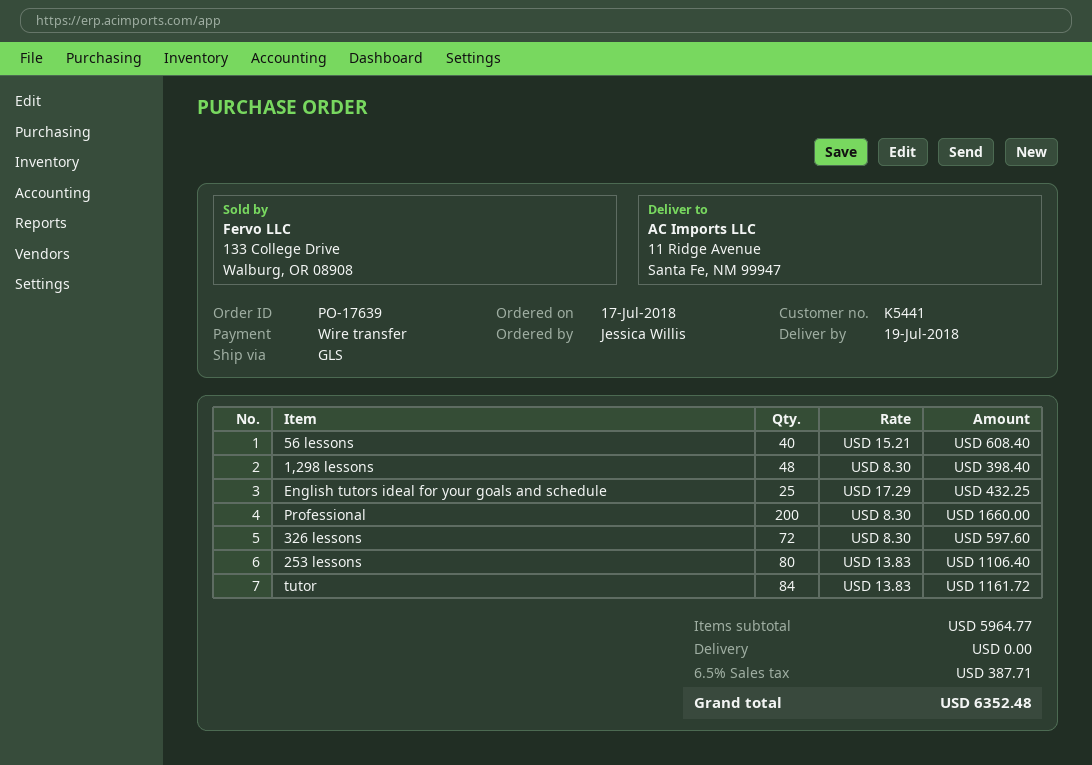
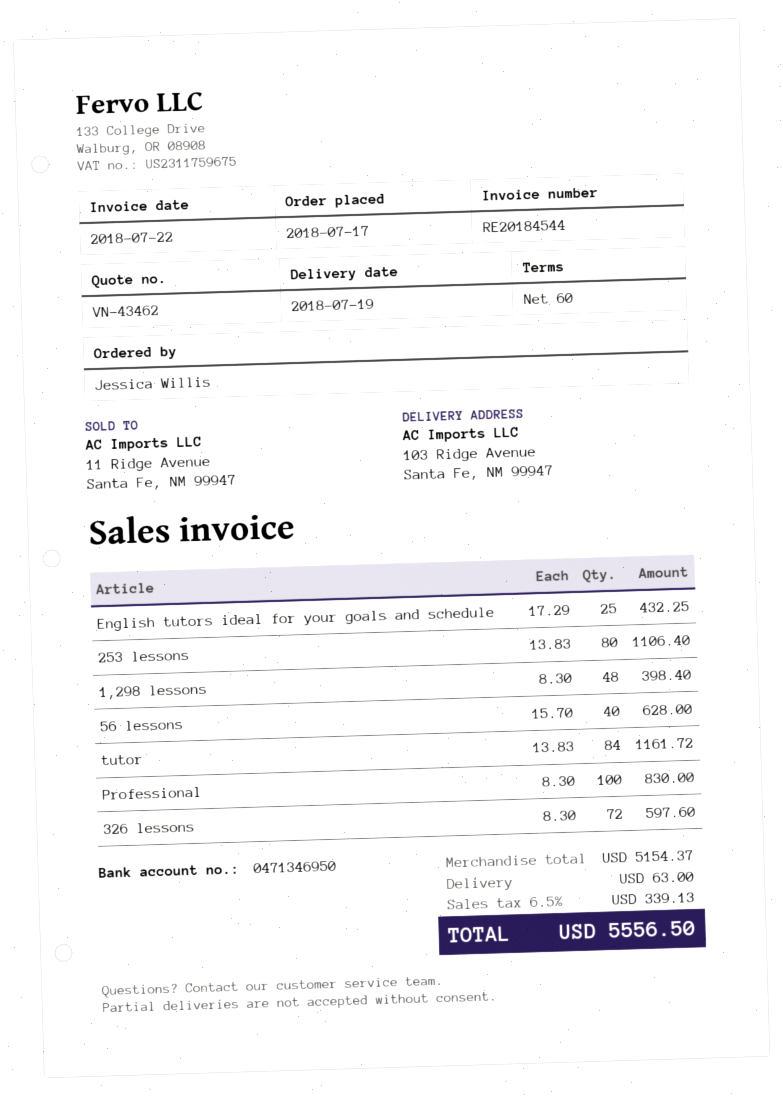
ship to: 11 Ridge Avenue, Santa Fe, NM 99947 -> 103 Ridge Avenue, Santa Fe, NM 99947
56 lessons: 40 x 15.21 = 608.40 -> 40 x 15.70 = 628.00
Professional: 200 x 8.30 = 1660.00 -> 100 x 8.30 = 830.00
subtotal: 5964.77 -> 5154.37
shipping: 0.00 -> 63.00
tax: 6.5% = 387.71 -> 6.5% = 339.13
total: 6352.48 -> 5556.50

